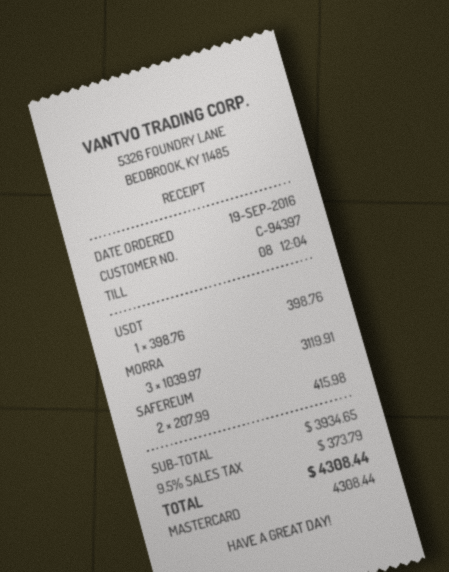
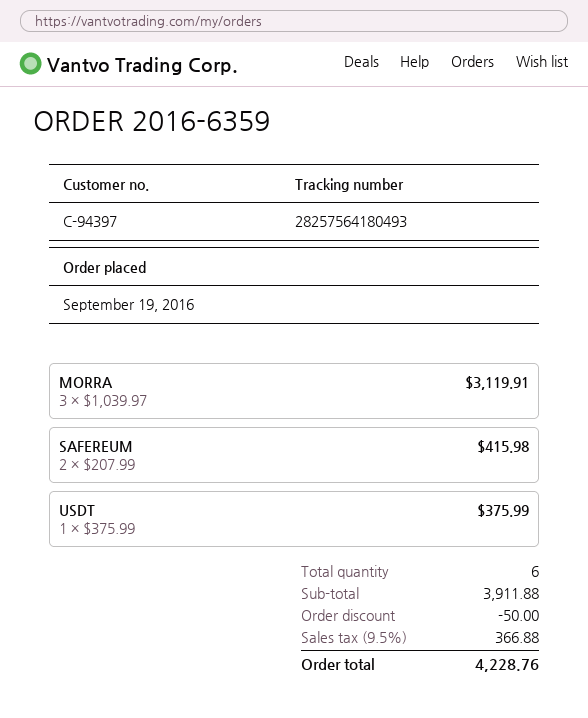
USDT: 1 x 398.76 = 398.76 -> 1 x 375.99 = 375.99
subtotal: 3934.65 -> 3911.88
discount: none -> 50.00
tax: 9.5% = 373.79 -> 9.5% = 366.88
total: 4308.44 -> 4228.76

